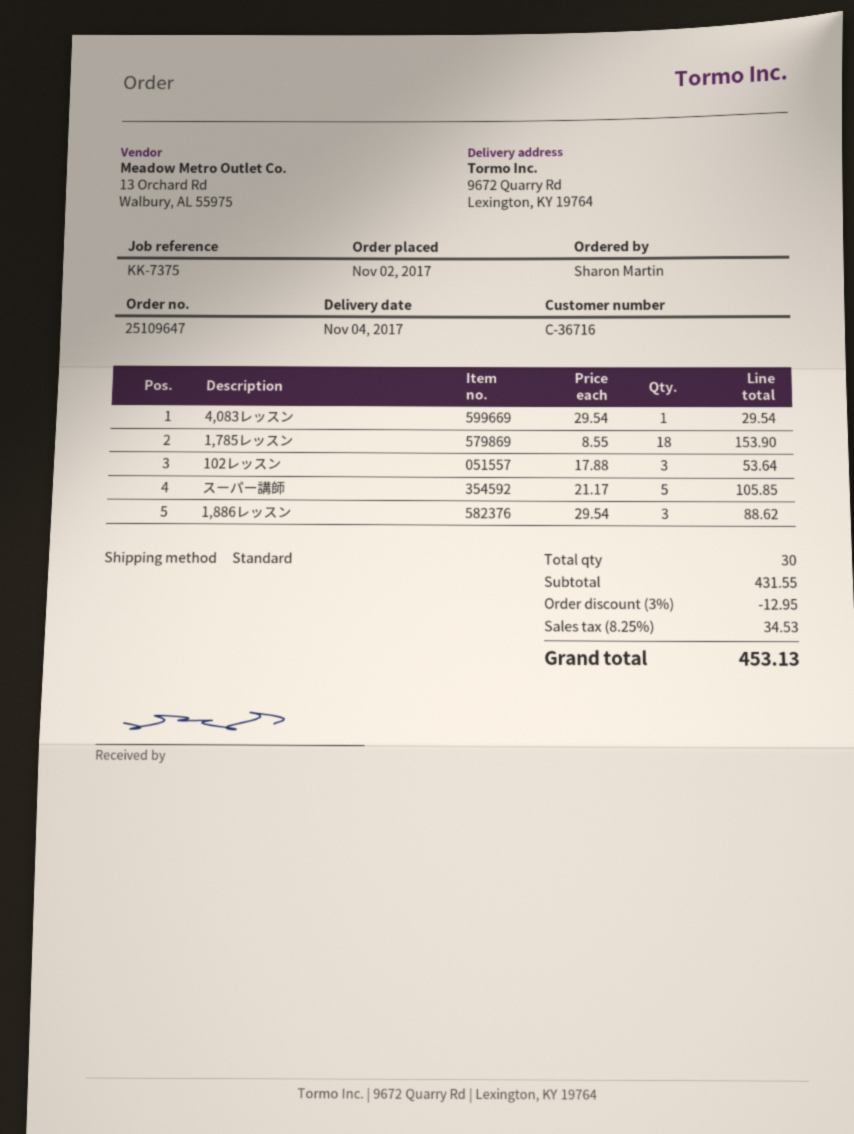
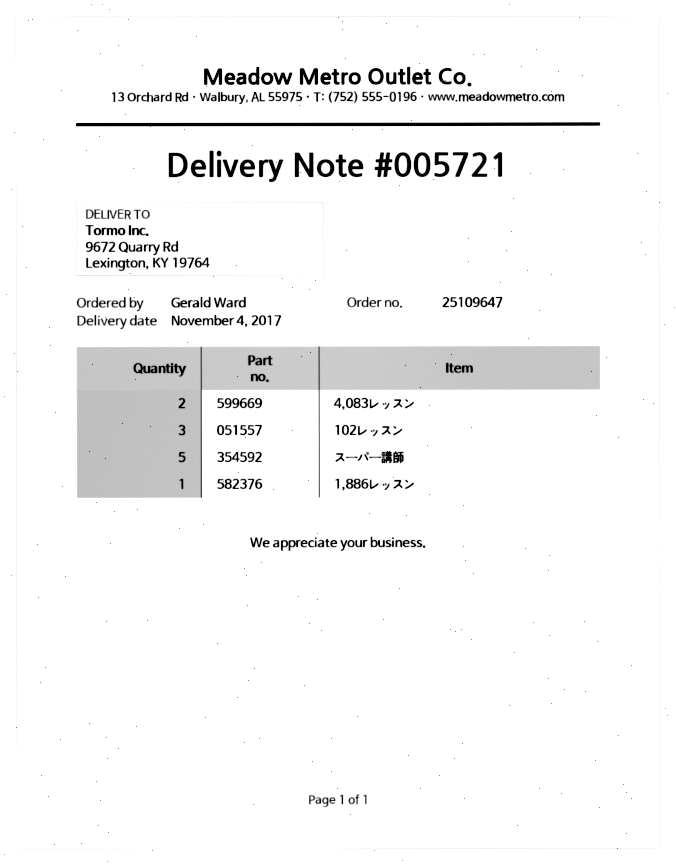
ordered by: Sharon Martin -> Gerald Ward
4,083レッスン: 1 -> 2
1,785レッスン: 18 -> none
1,886レッスン: 3 -> 1

